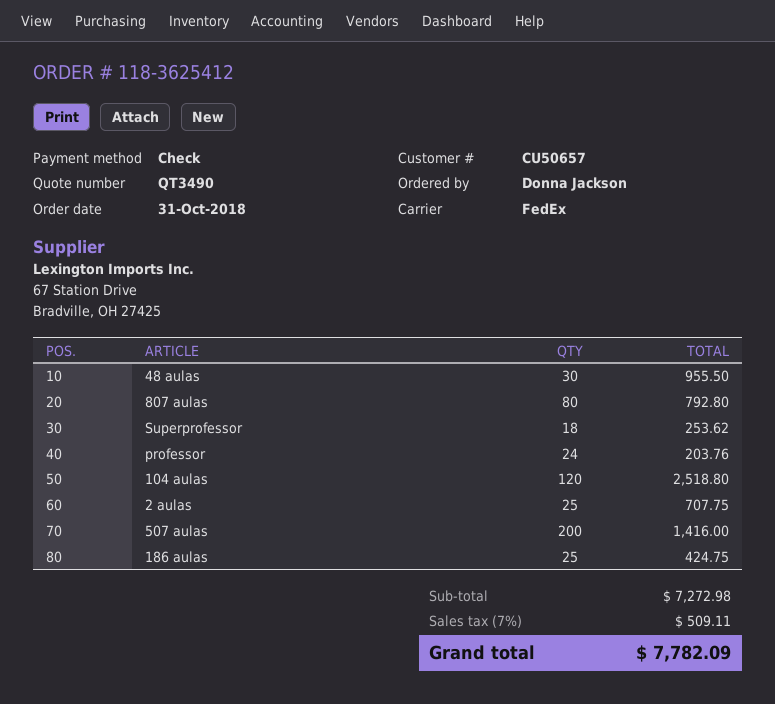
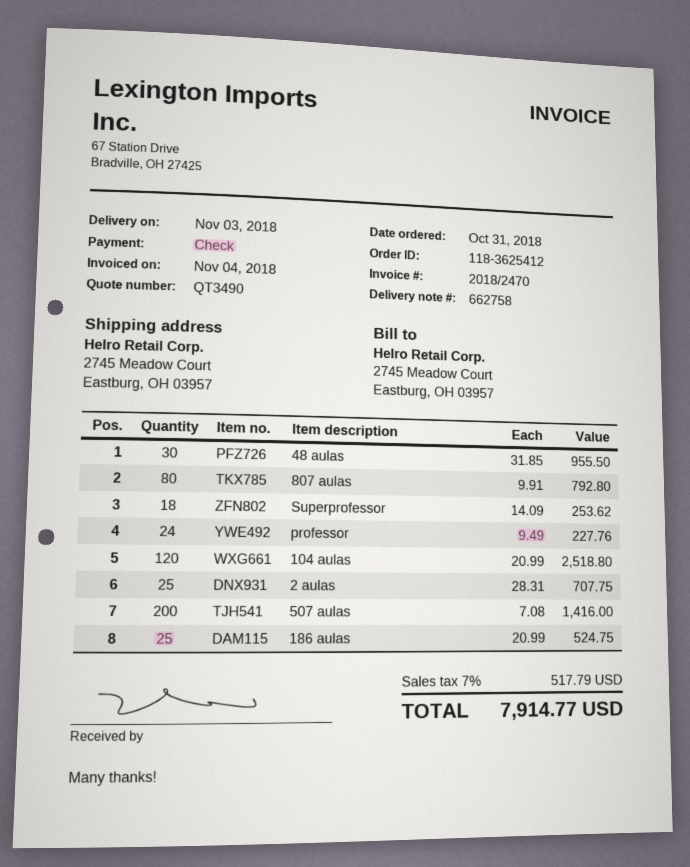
professor: 24 for 203.76 -> 24 for 227.76
186 aulas: 25 for 424.75 -> 25 for 524.75
tax: 7% = 509.11 -> 7% = 517.79
total: 7782.09 -> 7914.77

